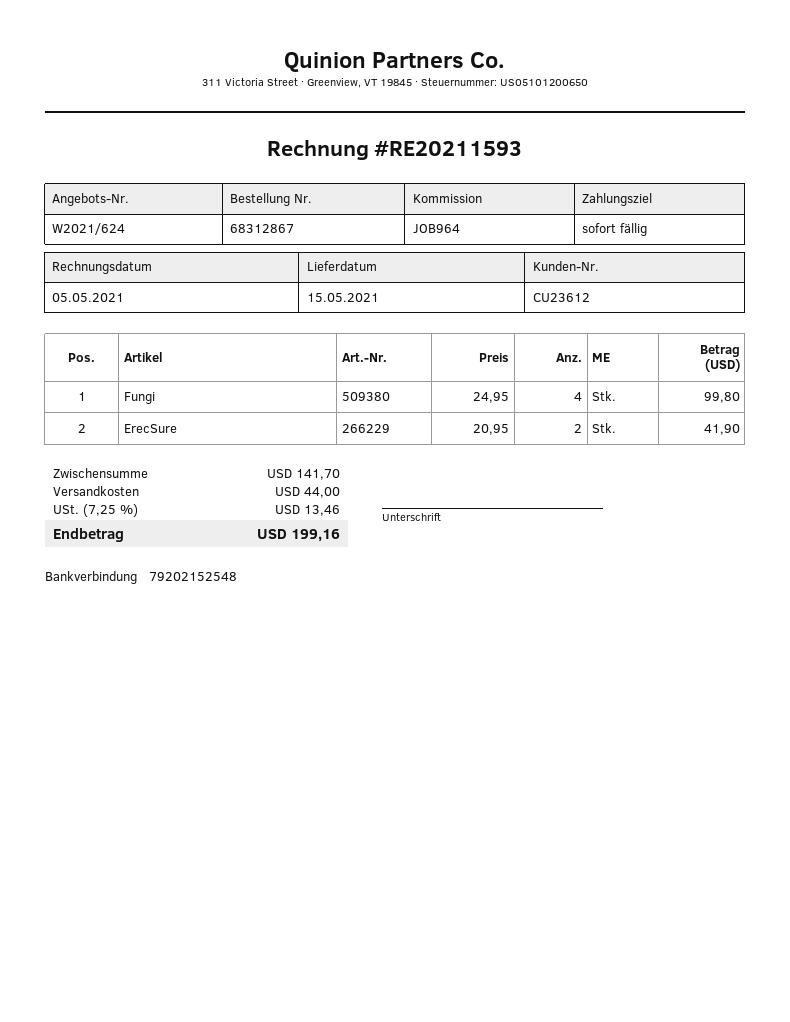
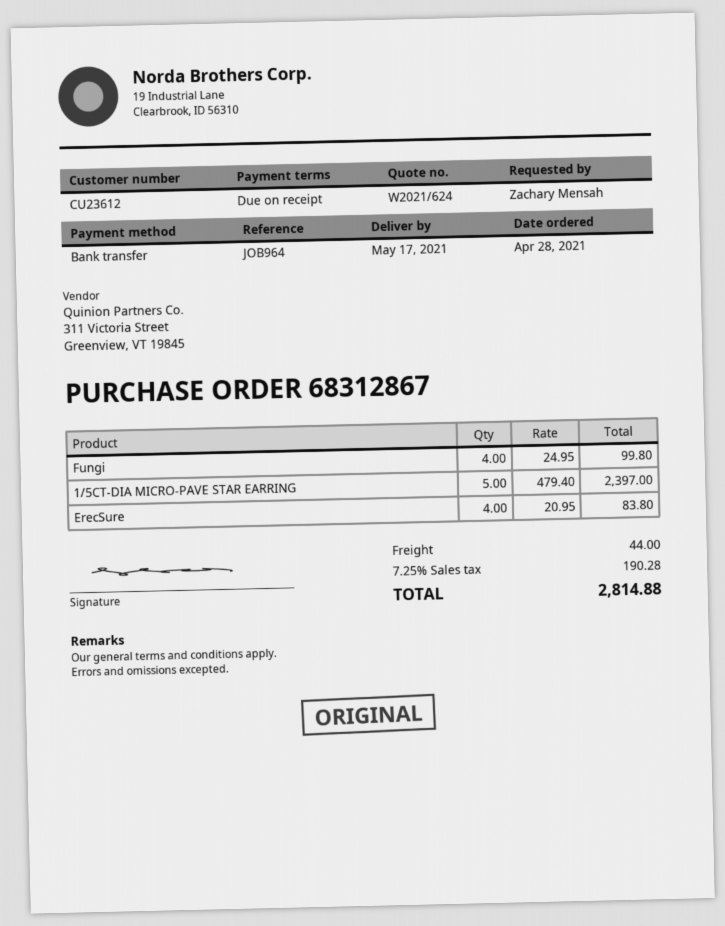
delivery date: 2021-05-15 -> 2021-05-17
ErecSure: 2 x 20.95 = 41.90 -> 4 x 20.95 = 83.80
1/5CT-DIA MICRO-PAVE STAR EARRING: none -> 5 x 479.40 = 2397.00
tax: 7.25% = 13.46 -> 7.25% = 190.28
total: 199.16 -> 2814.88

